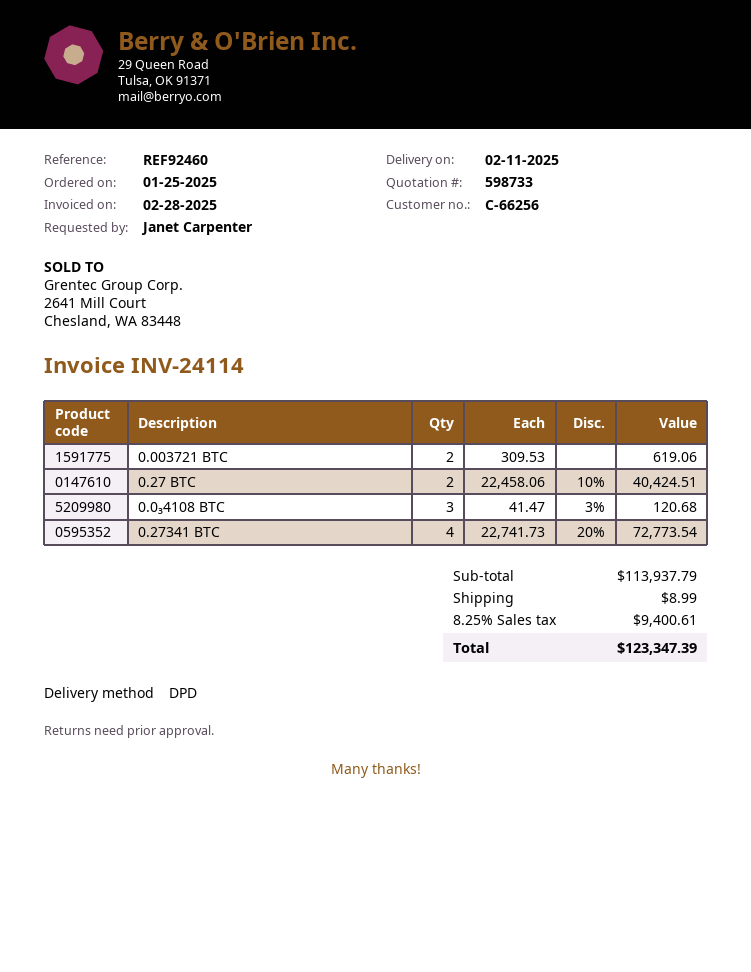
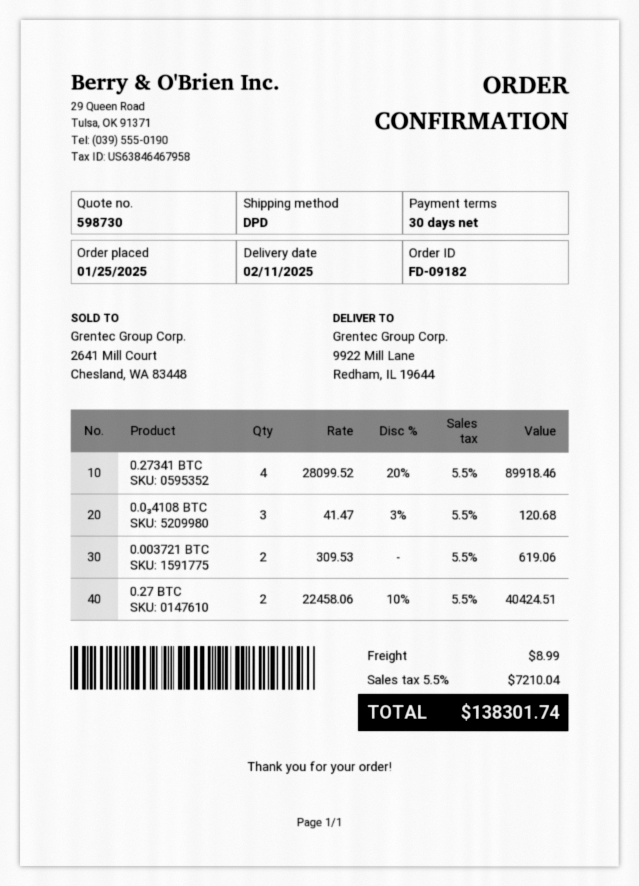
quote number: 598733 -> 598730
0.27341 BTC: 4 x 22741.73 - 20% = 72773.54 -> 4 x 28099.52 - 20% = 89918.46
tax: 8.25% = 9400.61 -> 5.5% = 7210.04
total: 123347.39 -> 138301.74

